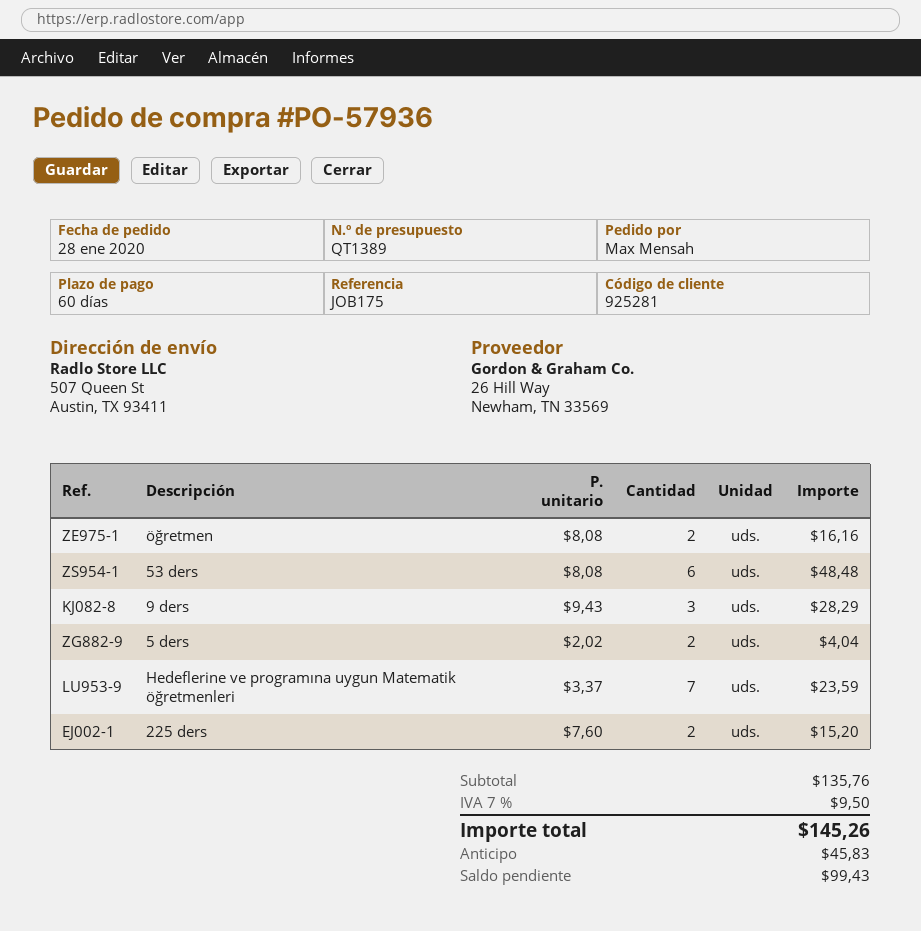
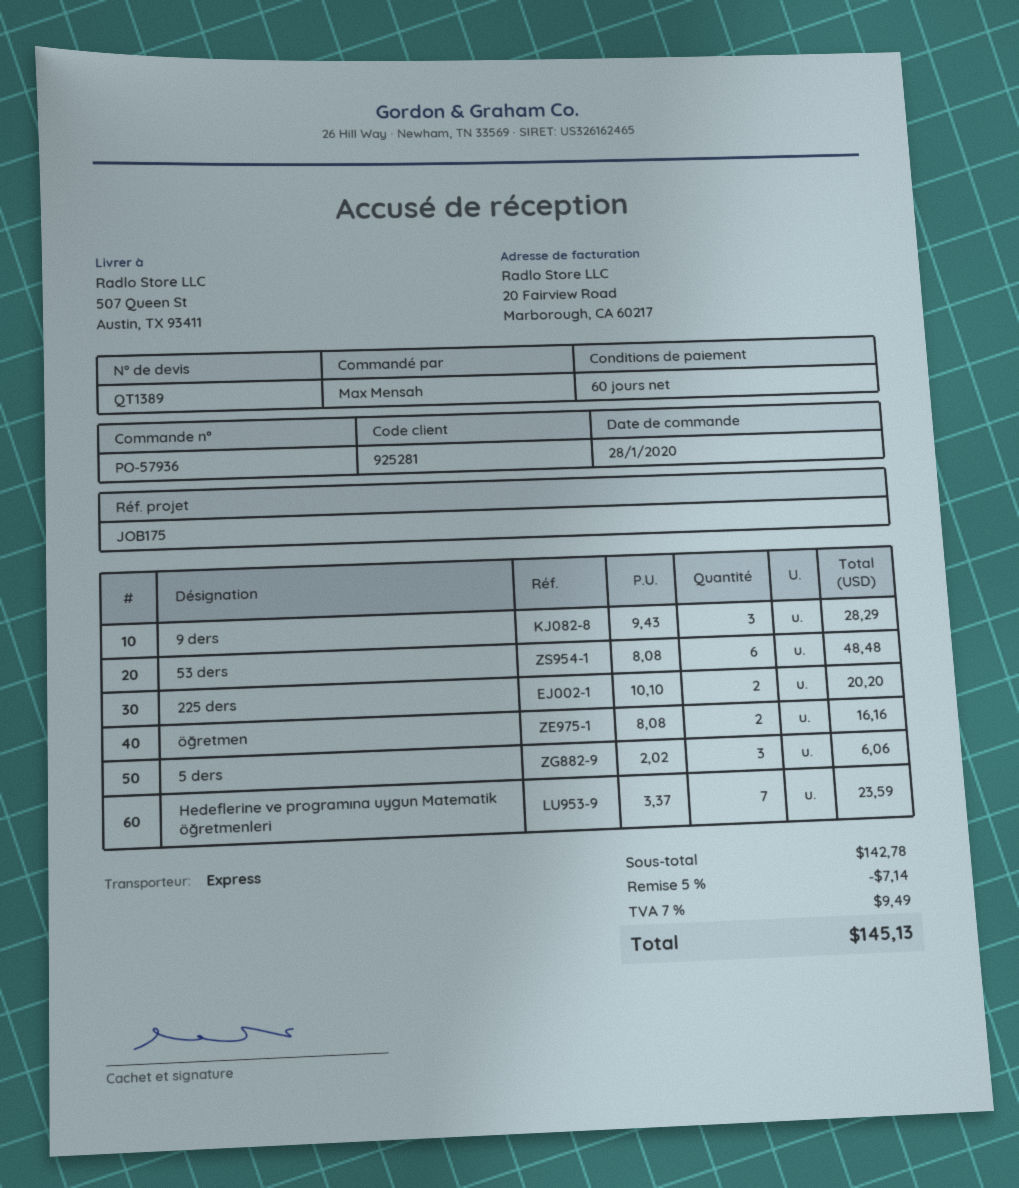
5 ders: 2 x 2.02 = 4.04 -> 3 x 2.02 = 6.06
225 ders: 2 x 7.60 = 15.20 -> 2 x 10.10 = 20.20
subtotal: 135.76 -> 142.78
discount: none -> 5% = 7.14
tax: 7% = 9.50 -> 7% = 9.49
total: 145.26 -> 145.13

